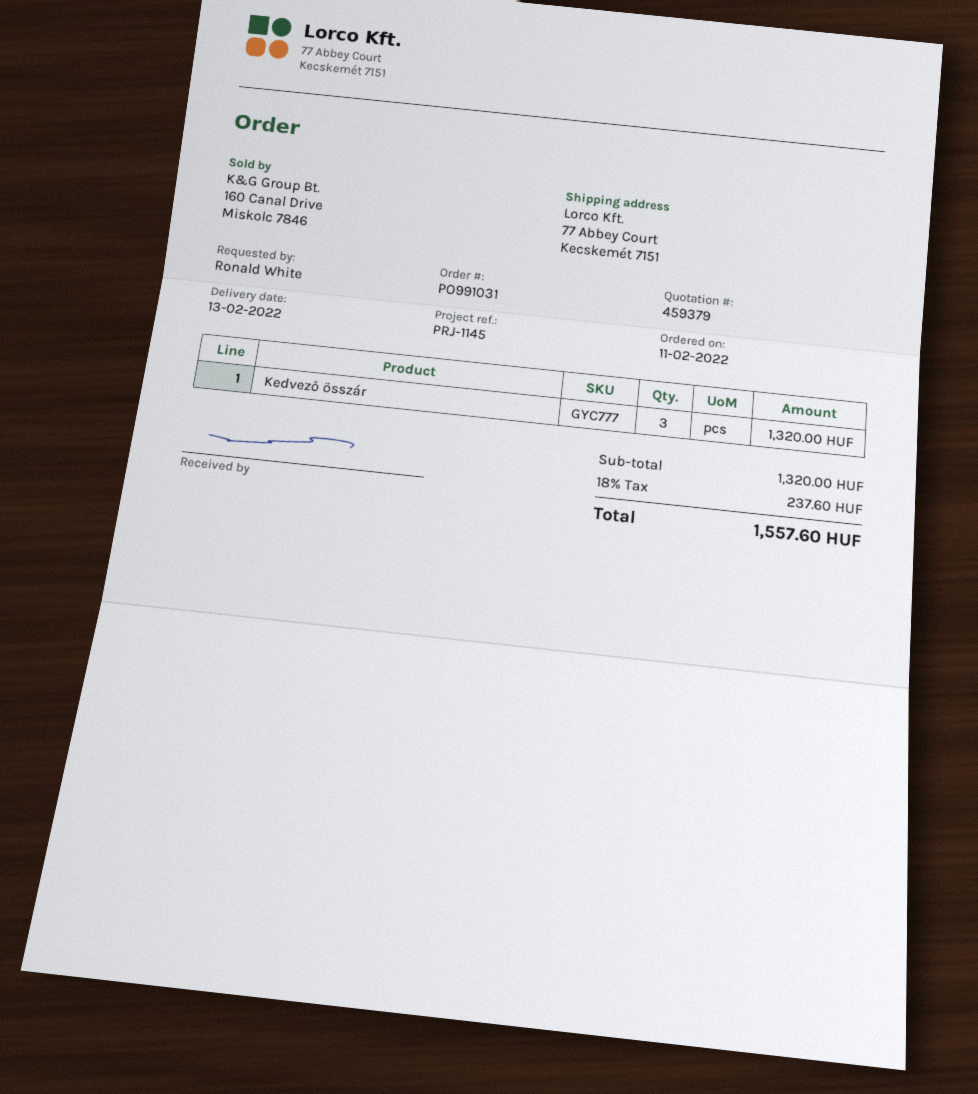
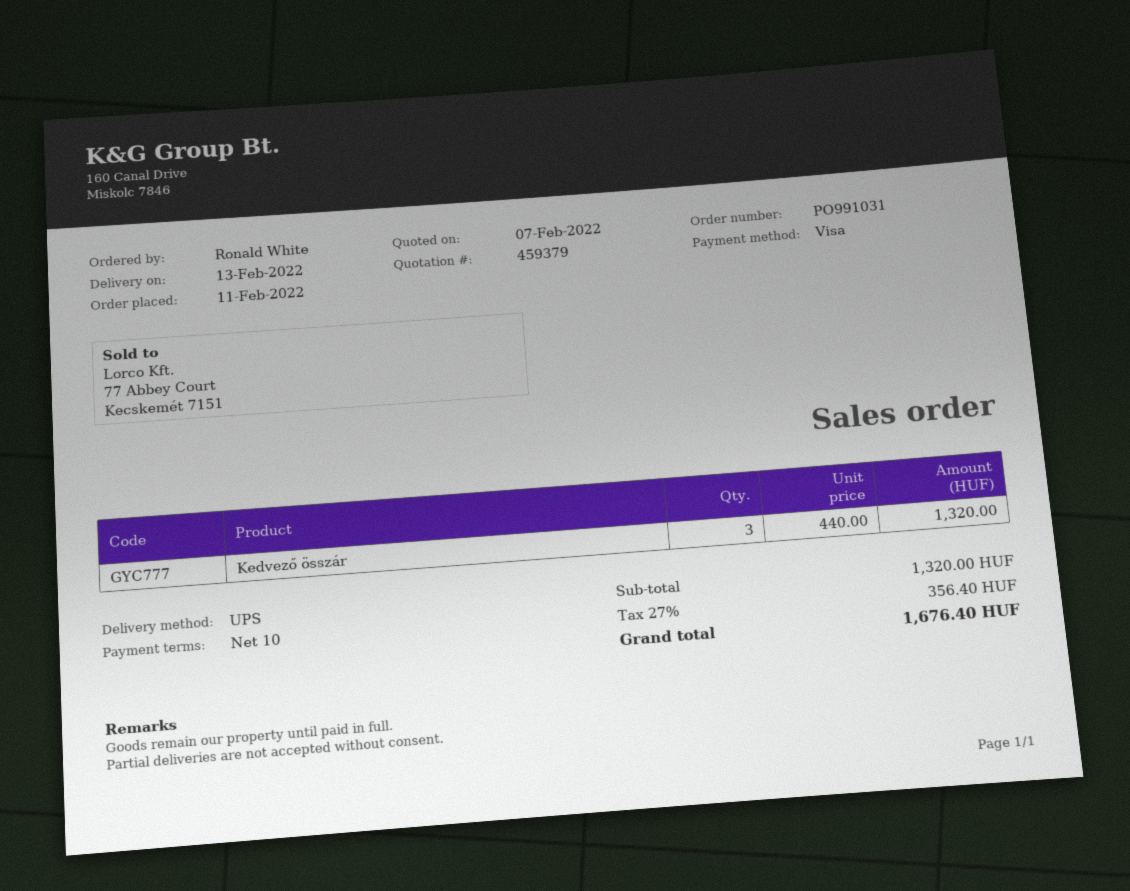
tax: 18% = 237.60 -> 27% = 356.40
total: 1557.60 -> 1676.40

